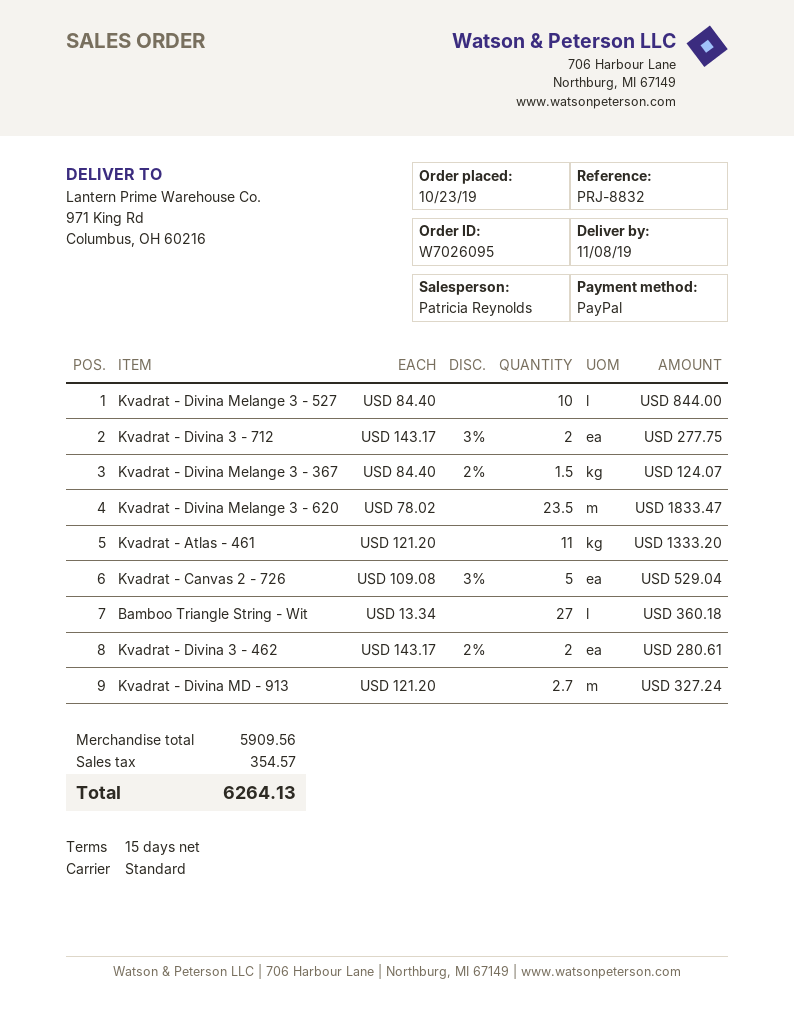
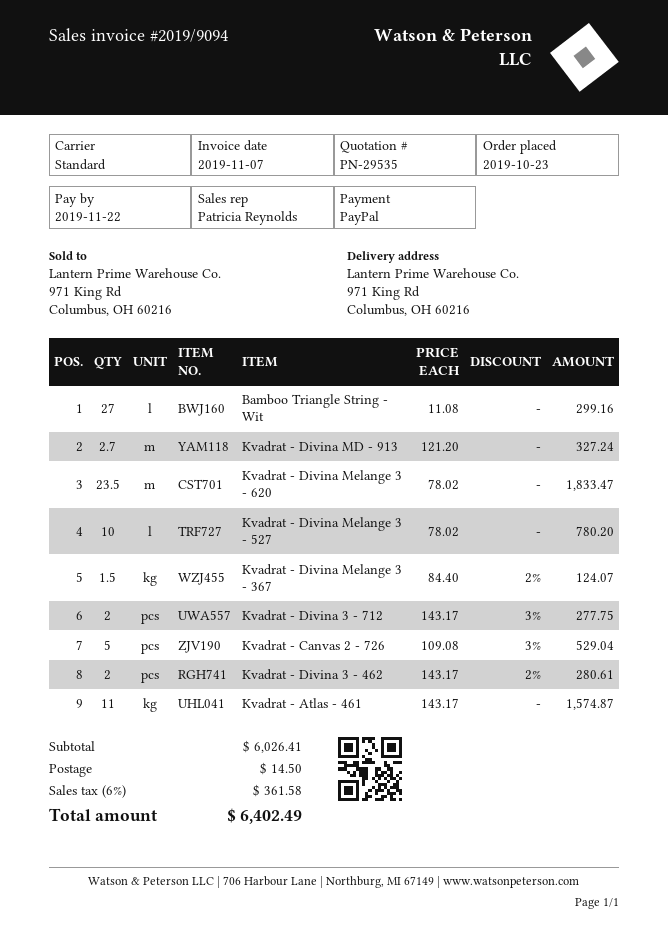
Kvadrat - Divina Melange 3 - 527: 10 x 84.40 = 844.00 -> 10 x 78.02 = 780.20
Kvadrat - Atlas - 461: 11 x 121.20 = 1333.20 -> 11 x 143.17 = 1574.87
Bamboo Triangle String - Wit: 27 x 13.34 = 360.18 -> 27 x 11.08 = 299.16
subtotal: 5909.56 -> 6026.41
shipping: none -> 14.50
tax: 354.57 -> 361.58
total: 6264.13 -> 6402.49

